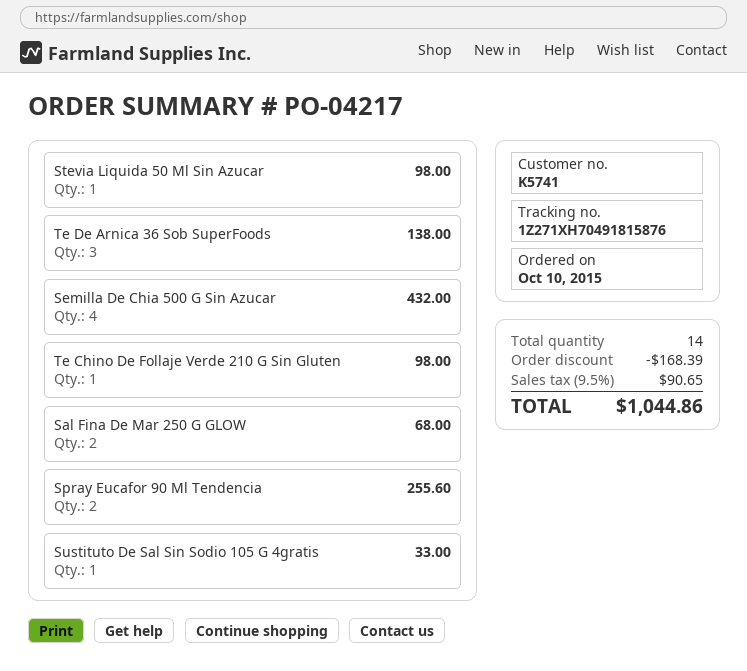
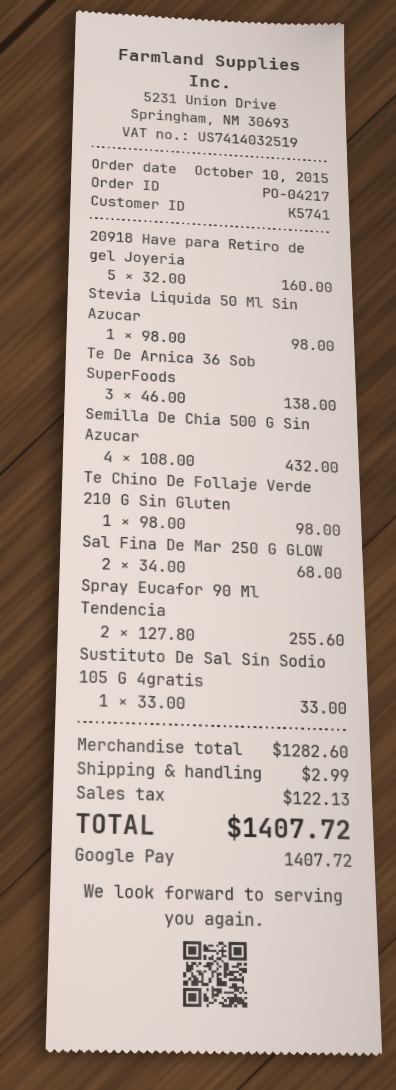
20918 Have para Retiro de gel Joyeria: none -> 5 for 160.00
discount: 168.39 -> none
shipping: none -> 2.99
tax: 90.65 -> 122.13
total: 1044.86 -> 1407.72

